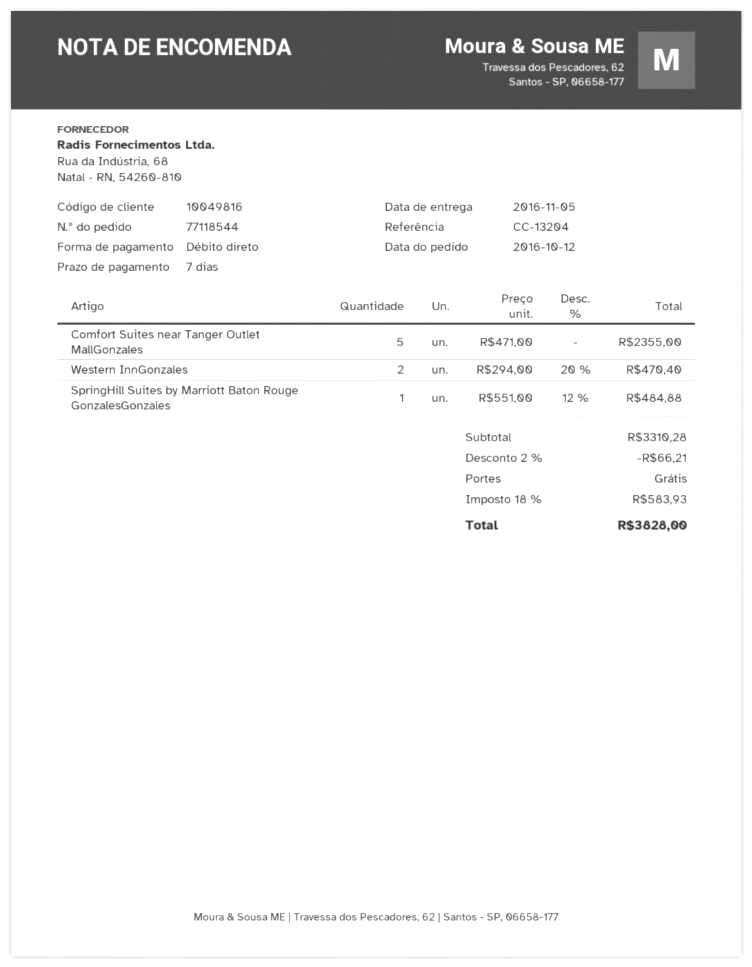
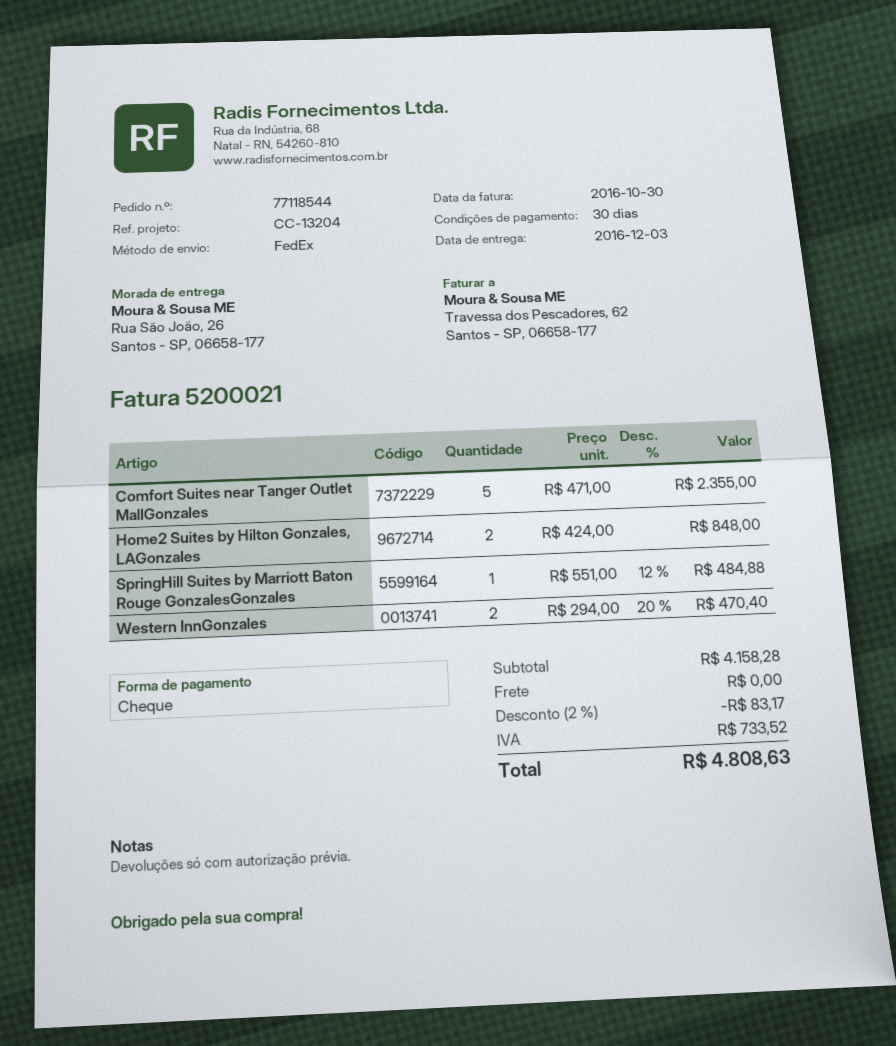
delivery date: 2016-11-05 -> 2016-12-03
payment terms: 7 days -> 30 days
payment method: direct debit -> cheque
Home2 Suites by Hilton Gonzales, LAGonzales: none -> 2 x 424.00 = 848.00
subtotal: 3310.28 -> 4158.28
discount: 2% = 66.21 -> 2% = 83.17
tax: 583.93 -> 733.52
total: 3828.00 -> 4808.63

